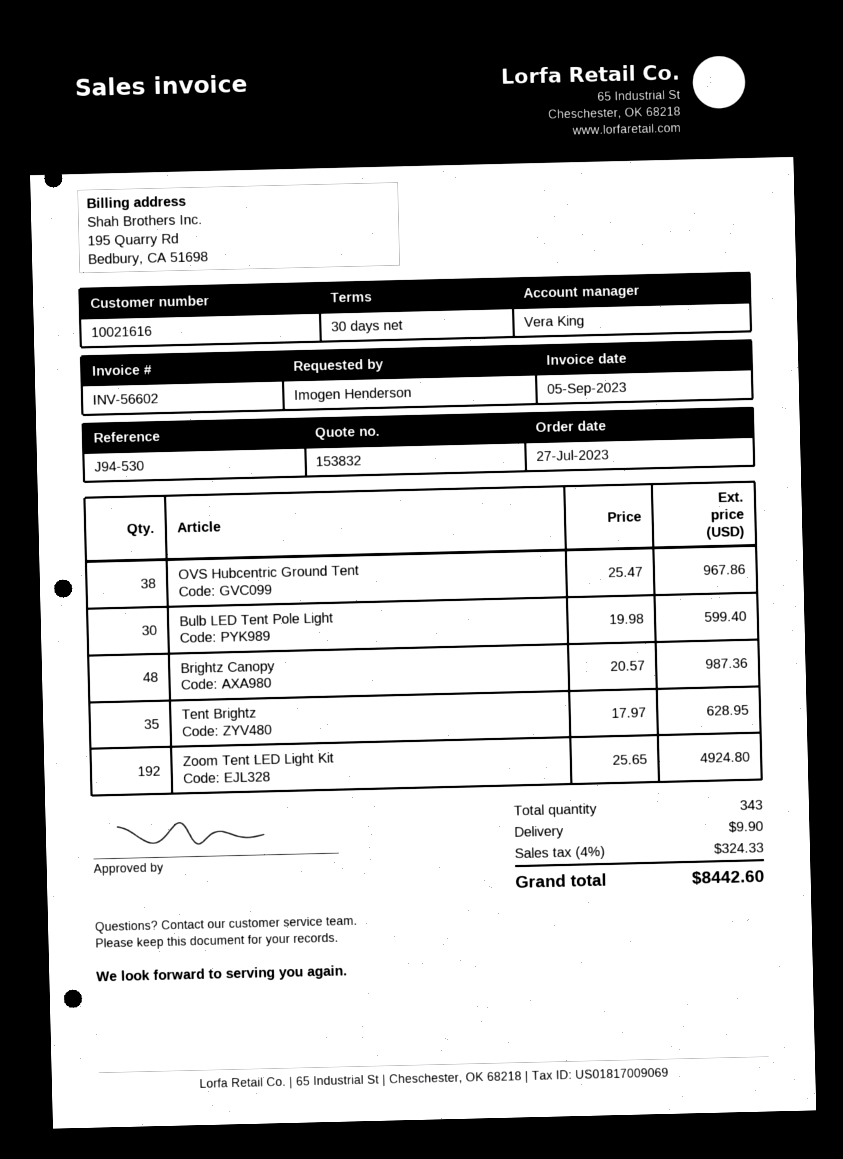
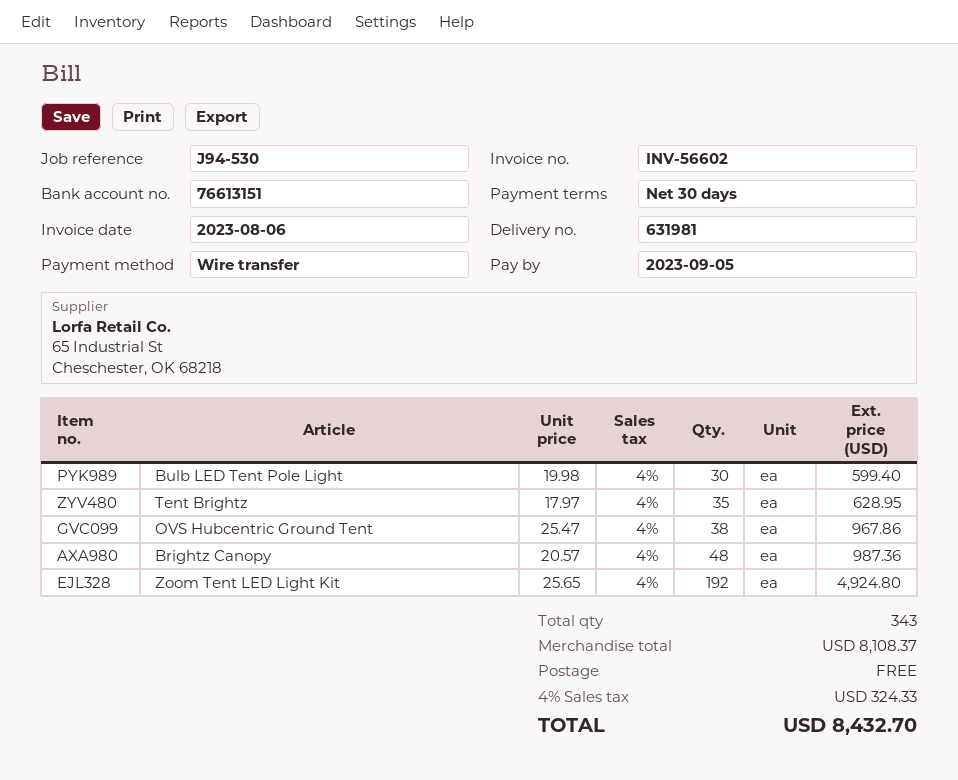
invoice date: 2023-09-05 -> 2023-08-06
shipping: 9.90 -> 0.00
total: 8442.60 -> 8432.70

